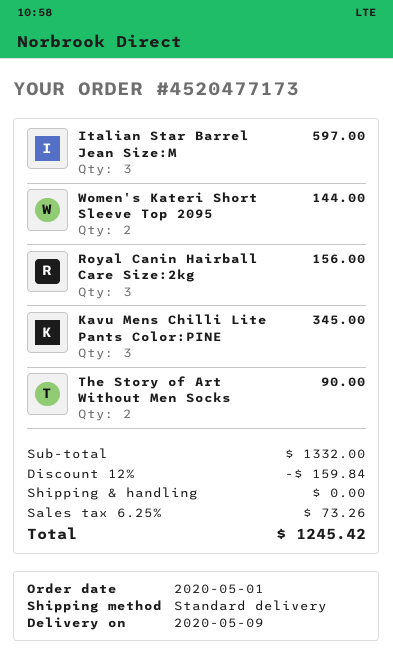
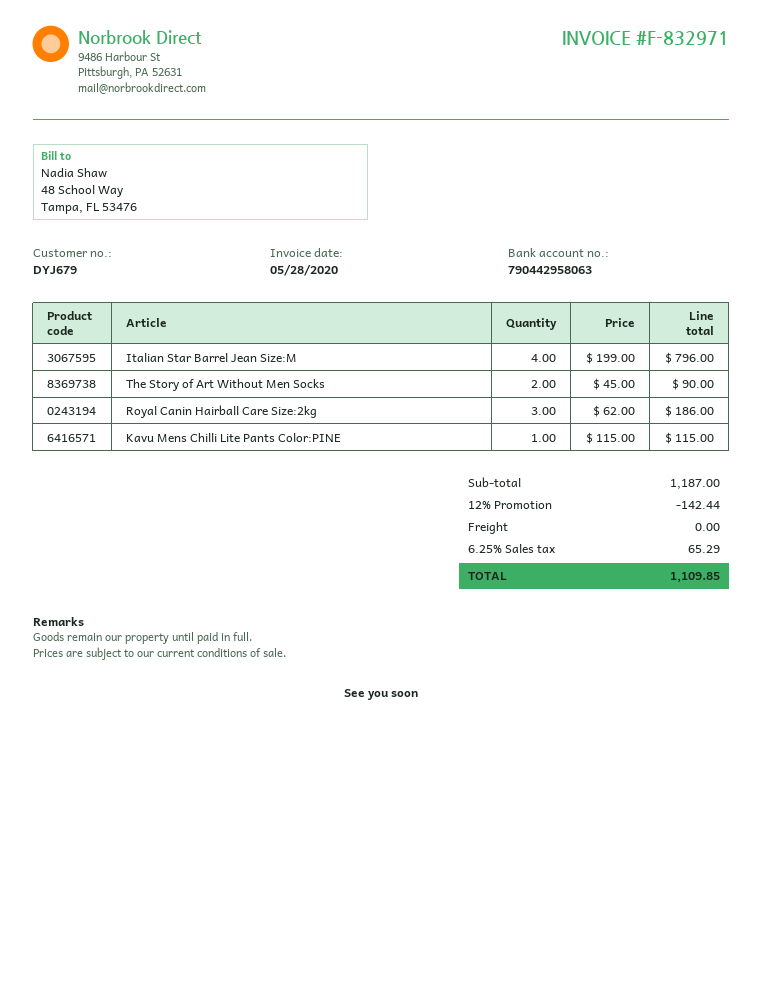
Italian Star Barrel Jean Size:M: 3 for 597.00 -> 4 for 796.00
Women's Kateri Short Sleeve Top 2095: 2 for 144.00 -> none
Royal Canin Hairball Care Size:2kg: 3 for 156.00 -> 3 for 186.00
Kavu Mens Chilli Lite Pants Color:PINE: 3 for 345.00 -> 1 for 115.00
subtotal: 1332.00 -> 1187.00
discount: 12% = 159.84 -> 12% = 142.44
tax: 6.25% = 73.26 -> 6.25% = 65.29
total: 1245.42 -> 1109.85

